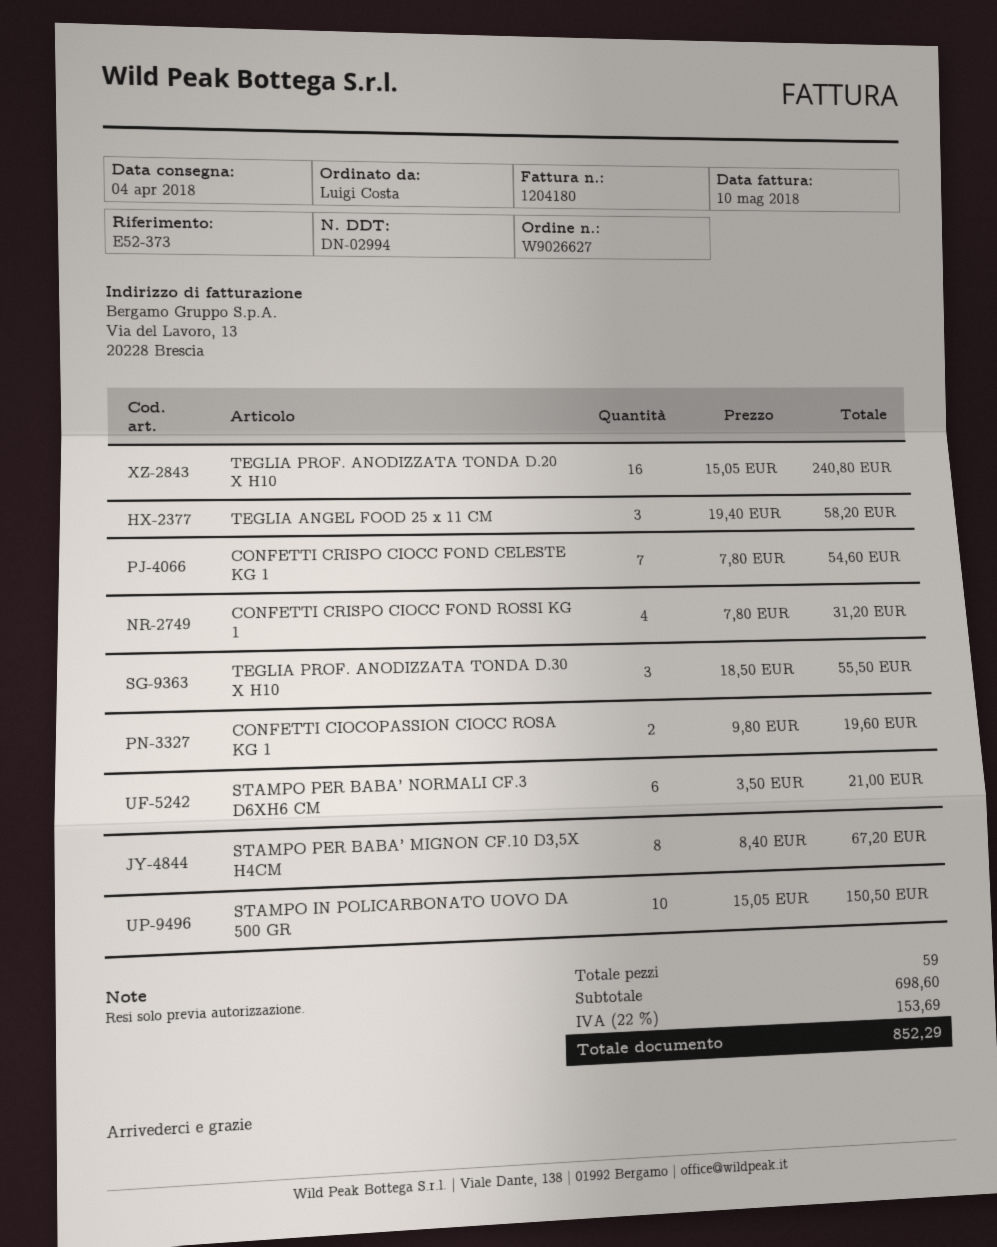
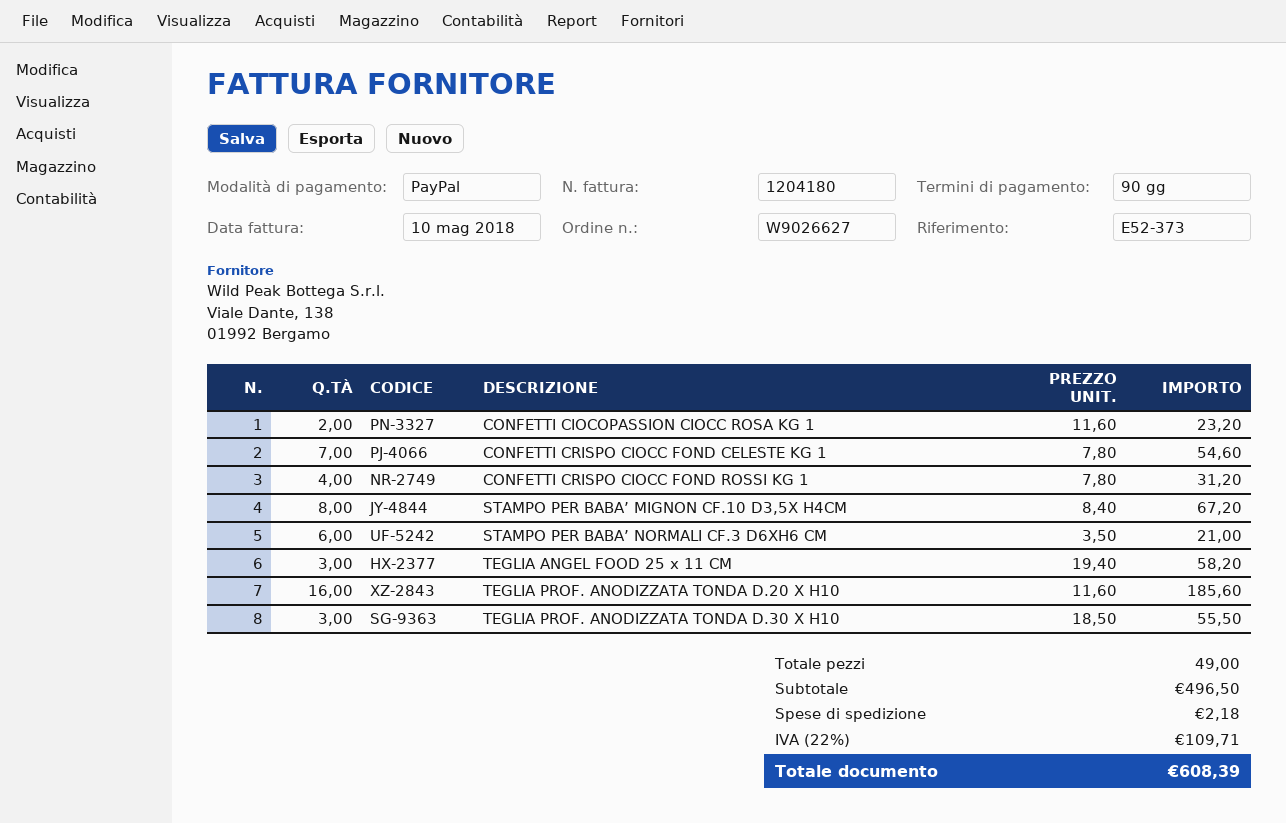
TEGLIA PROF. ANODIZZATA TONDA D.20 X H10: 16 x 15.05 = 240.80 -> 16 x 11.60 = 185.60
CONFETTI CIOCOPASSION CIOCC ROSA KG 1: 2 x 9.80 = 19.60 -> 2 x 11.60 = 23.20
STAMPO IN POLICARBONATO UOVO DA 500 GR: 10 x 15.05 = 150.50 -> none
total quantity: 59 -> 49
subtotal: 698.60 -> 496.50
shipping: none -> 2.18
tax: 22% = 153.69 -> 22% = 109.71
total: 852.29 -> 608.39

